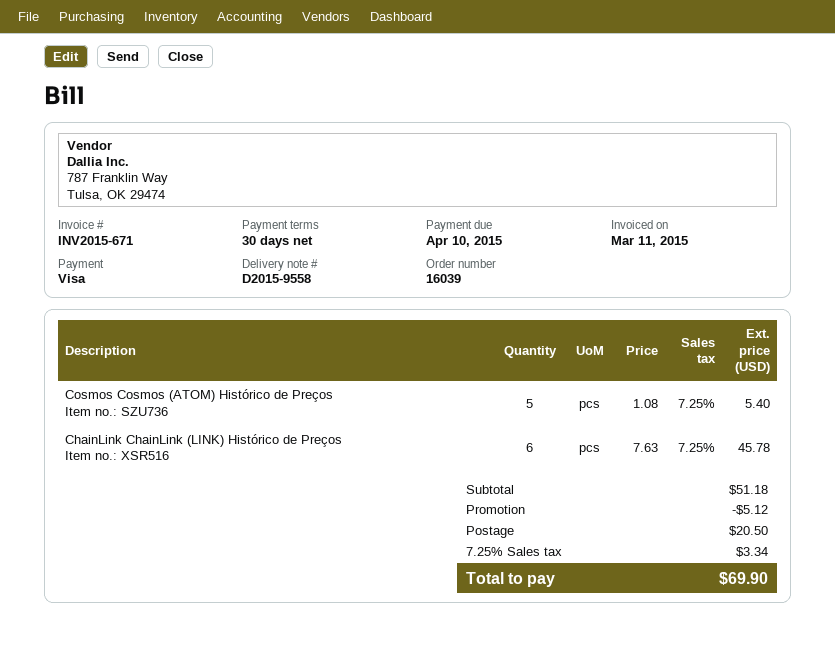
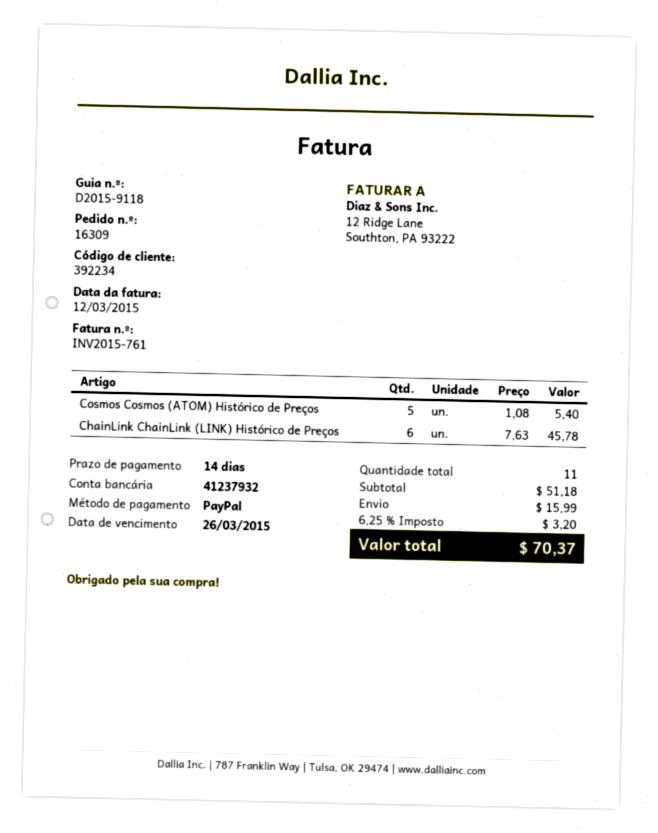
order number: 16039 -> 16309
delivery note number: D2015-9558 -> D2015-9118
invoice number: INV2015-671 -> INV2015-761
invoice date: 2015-03-11 -> 2015-03-12
payment terms: 30 days -> 14 days
due date: 2015-04-10 -> 2015-03-26
payment method: Visa -> PayPal
discount: 5.12 -> none
shipping: 20.50 -> 15.99
tax: 7.25% = 3.34 -> 6.25% = 3.20
total: 69.90 -> 70.37

